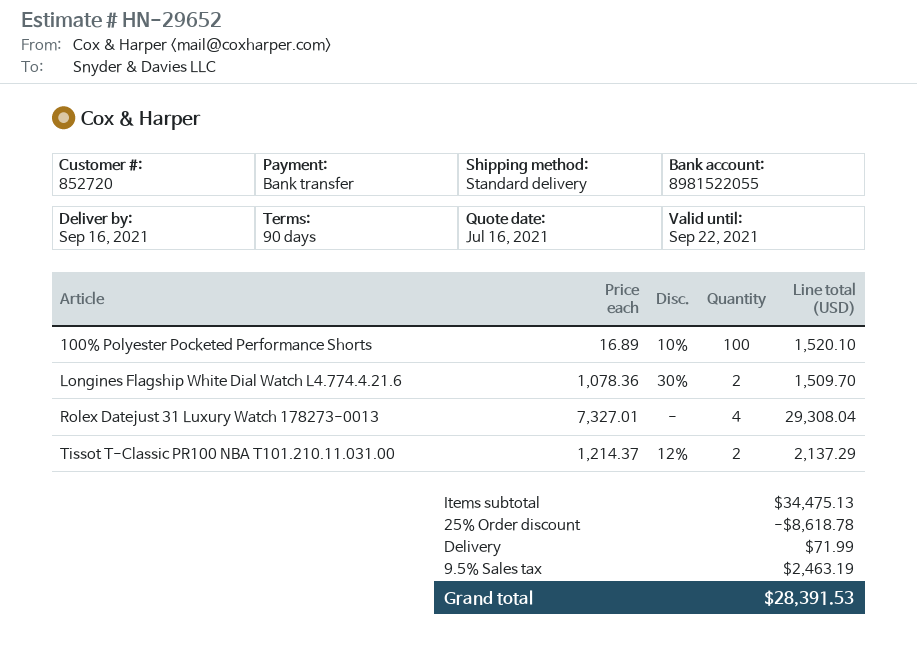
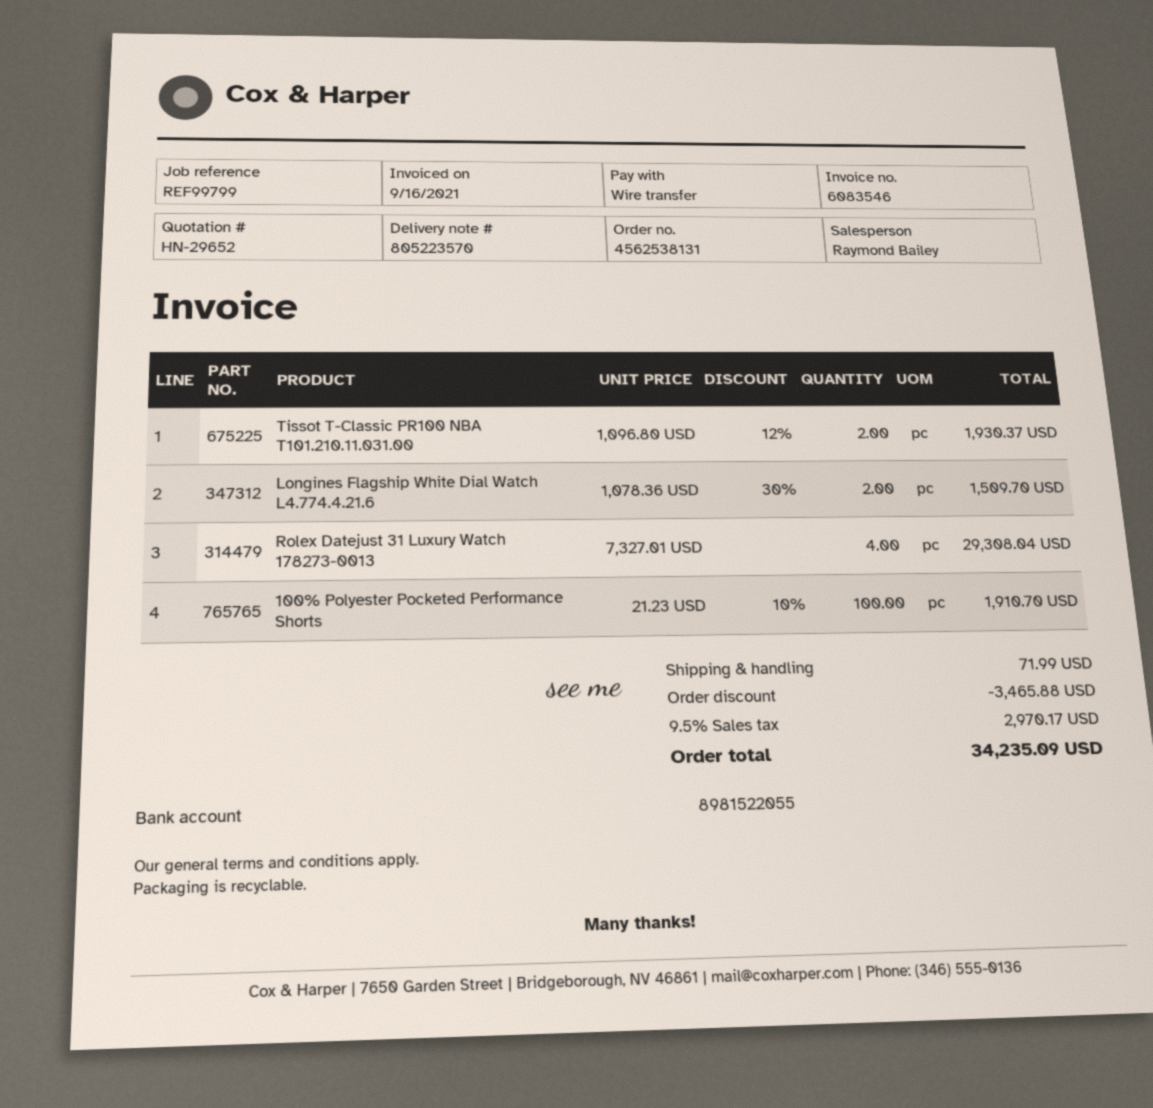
100% Polyester Pocketed Performance Shorts: 100 x 16.89 - 10% = 1520.10 -> 100 x 21.23 - 10% = 1910.70
Tissot T-Classic PR100 NBA T101.210.11.031.00: 2 x 1214.37 - 12% = 2137.29 -> 2 x 1096.80 - 12% = 1930.37
discount: 8618.78 -> 3465.88
tax: 9.5% = 2463.19 -> 9.5% = 2970.17
total: 28391.53 -> 34235.09

